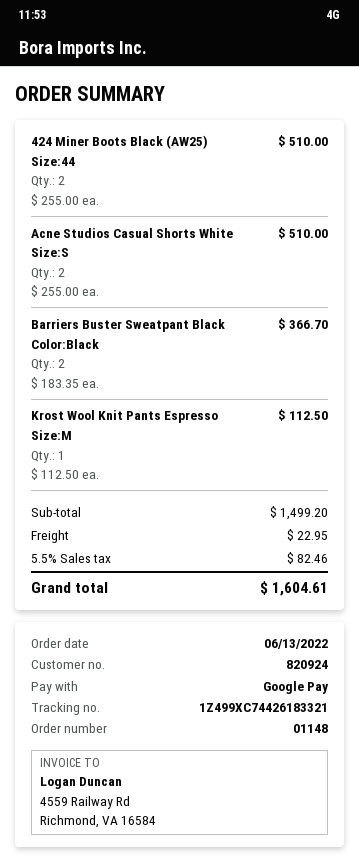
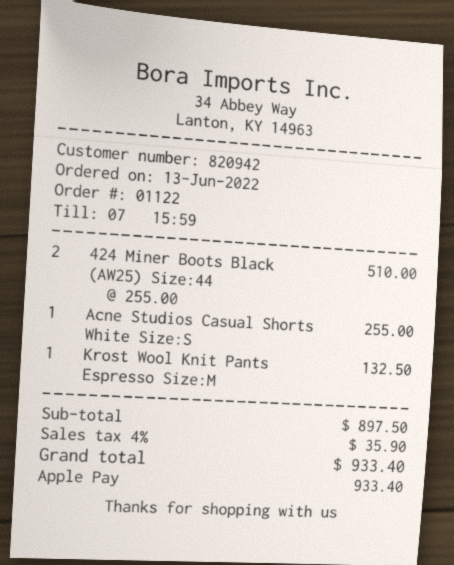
order number: 01148 -> 01122
customer number: 820924 -> 820942
payment method: Google Pay -> Apple Pay
Acne Studios Casual Shorts White Size:S: 2 x 255.00 = 510.00 -> 1 x 255.00 = 255.00
Barriers Buster Sweatpant Black Color:Black: 2 x 183.35 = 366.70 -> none
Krost Wool Knit Pants Espresso Size:M: 1 x 112.50 = 112.50 -> 1 x 132.50 = 132.50
subtotal: 1499.20 -> 897.50
shipping: 22.95 -> none
tax: 5.5% = 82.46 -> 4% = 35.90
total: 1604.61 -> 933.40

